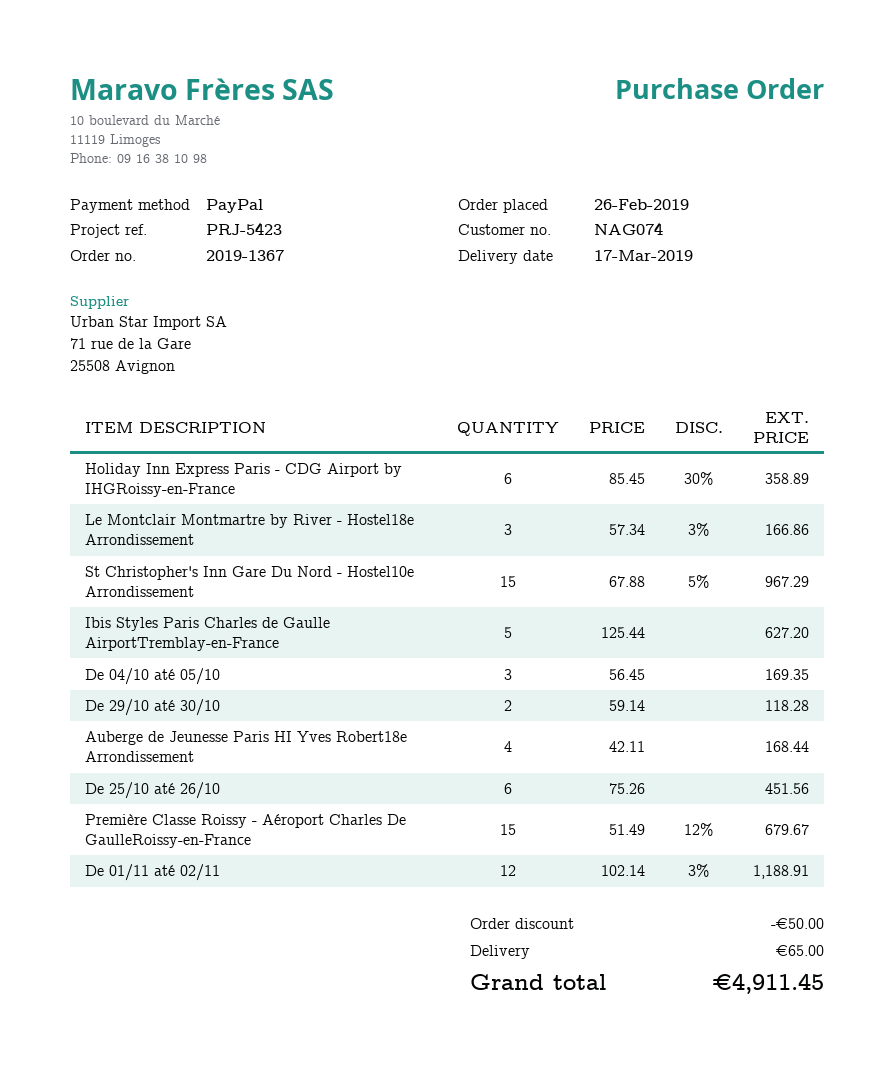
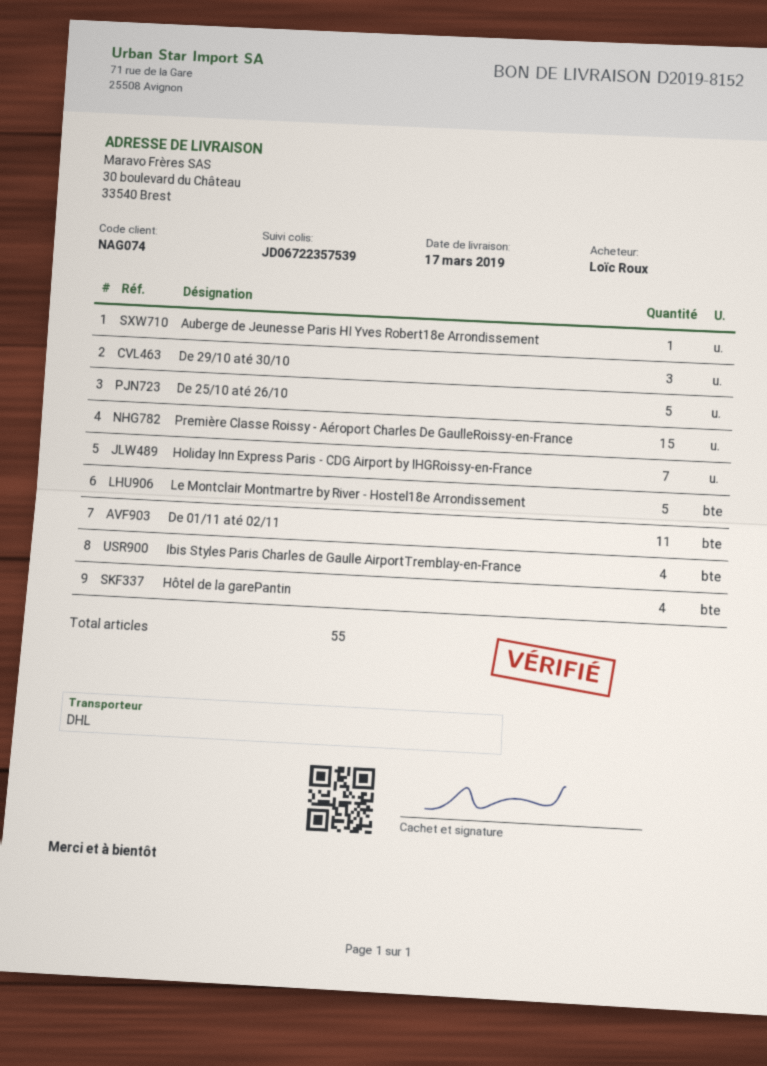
Holiday Inn Express Paris - CDG Airport by IHGRoissy-en-France: 6 -> 7
Le Montclair Montmartre by River - Hostel18e Arrondissement: 3 -> 5
St Christopher's Inn Gare Du Nord - Hostel10e Arrondissement: 15 -> none
Ibis Styles Paris Charles de Gaulle AirportTremblay-en-France: 5 -> 4
De 04/10 até 05/10: 3 -> none
De 29/10 até 30/10: 2 -> 3
Auberge de Jeunesse Paris HI Yves Robert18e Arrondissement: 4 -> 1
De 25/10 até 26/10: 6 -> 5
De 01/11 até 02/11: 12 -> 11
Hôtel de la garePantin: none -> 4

